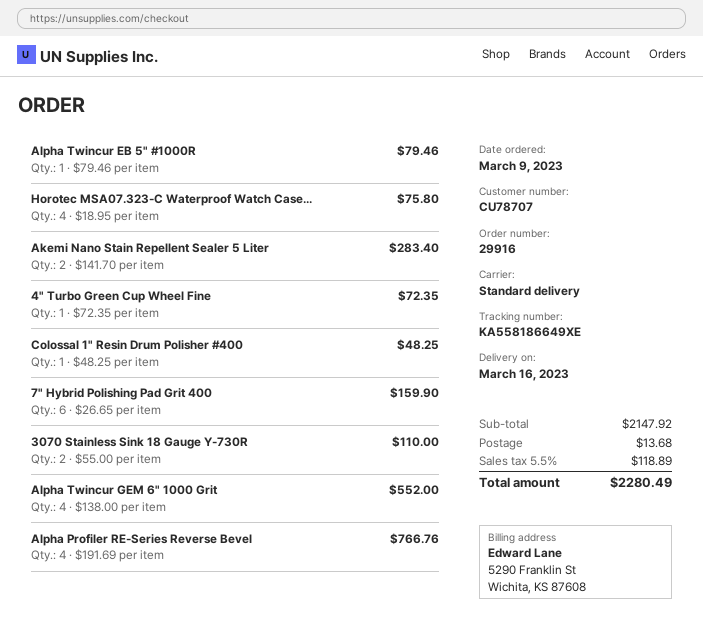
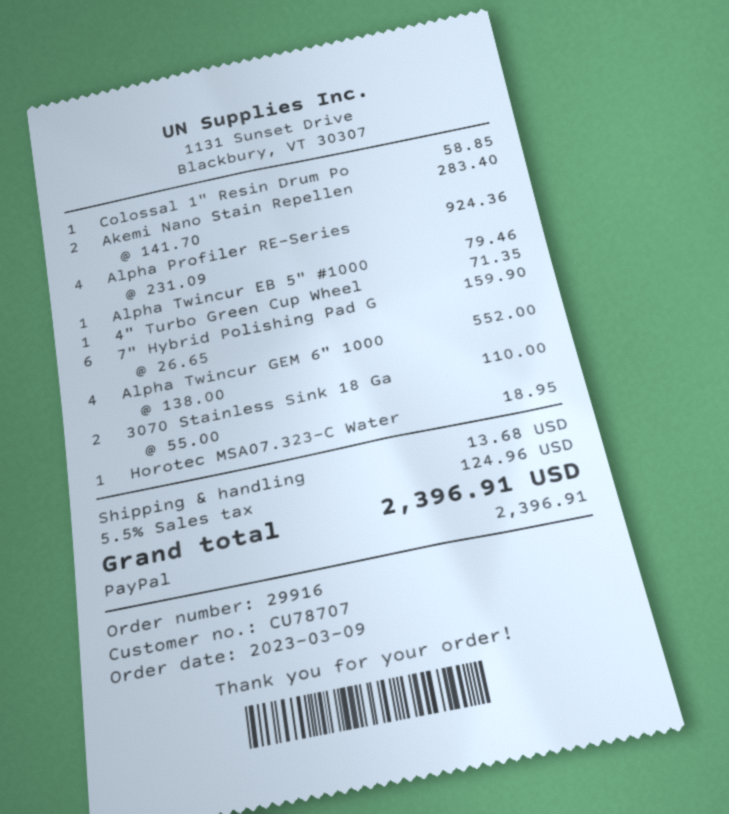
Horotec MSA07.323-C Waterproof Watch Case...: 4 x 18.95 = 75.80 -> 1 x 18.95 = 18.95
4" Turbo Green Cup Wheel Fine: 1 x 72.35 = 72.35 -> 1 x 71.35 = 71.35
Colossal 1" Resin Drum Polisher #400: 1 x 48.25 = 48.25 -> 1 x 58.85 = 58.85
Alpha Profiler RE-Series Reverse Bevel: 4 x 191.69 = 766.76 -> 4 x 231.09 = 924.36
tax: 5.5% = 118.89 -> 5.5% = 124.96
total: 2280.49 -> 2396.91

